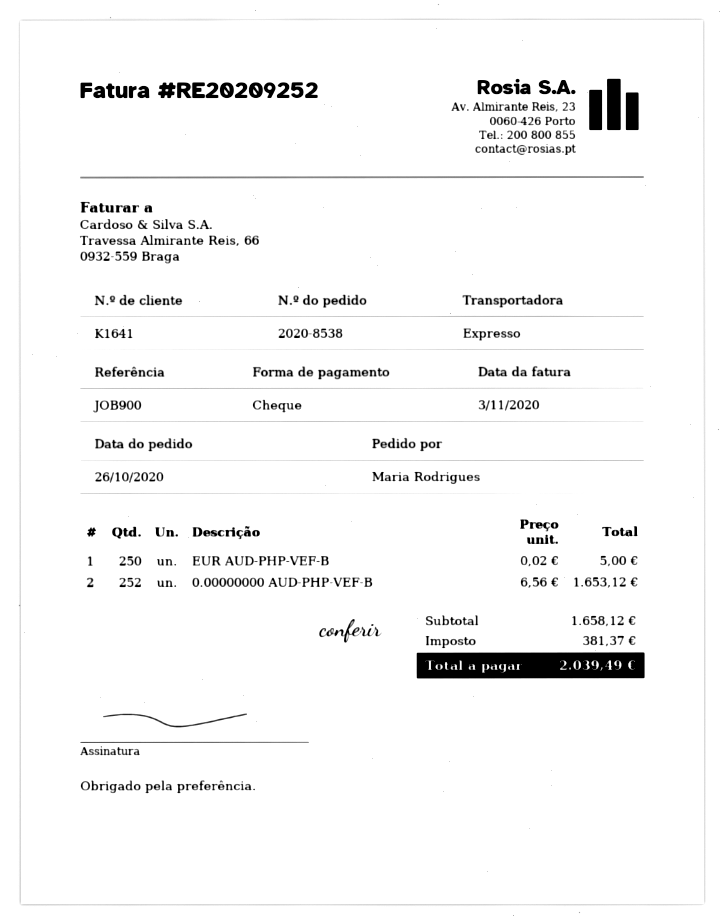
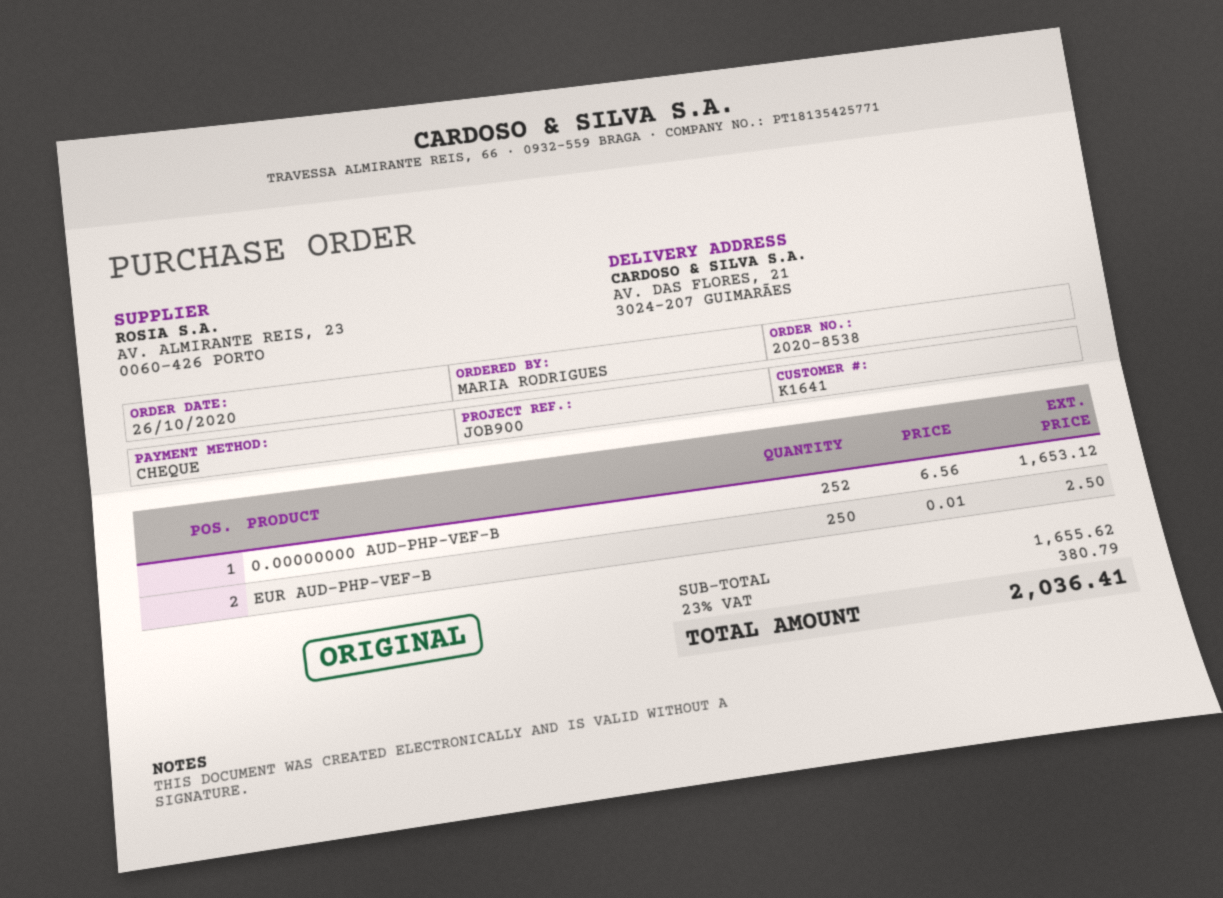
EUR AUD-PHP-VEF-B: 250 x 0.02 = 5.00 -> 250 x 0.01 = 2.50
subtotal: 1658.12 -> 1655.62
tax: 381.37 -> 380.79
total: 2039.49 -> 2036.41

